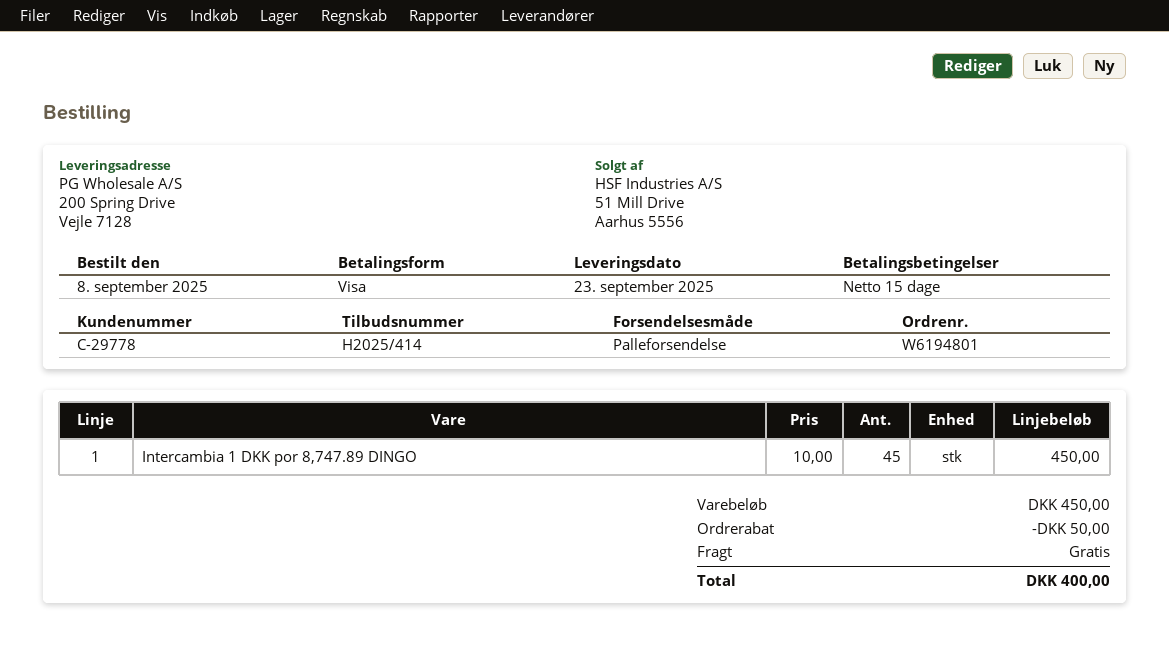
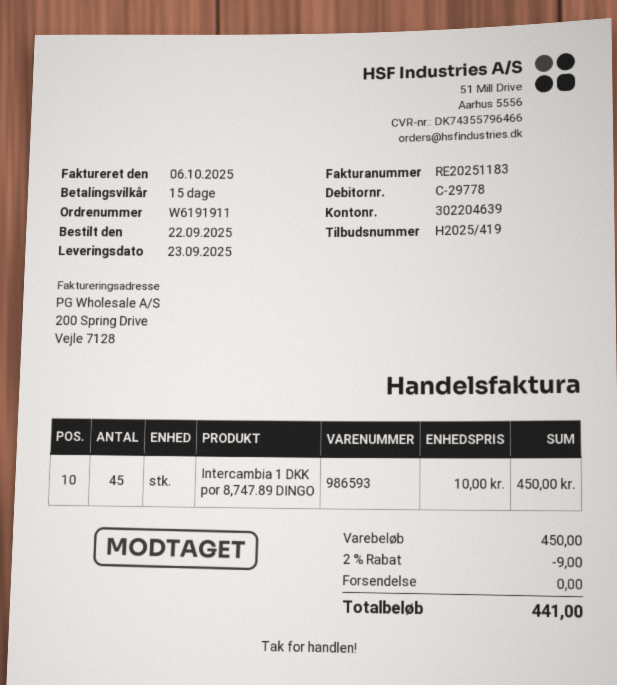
quote number: H2025/414 -> H2025/419
order number: W6194801 -> W6191911
order date: 2025-09-08 -> 2025-09-22
discount: 50.00 -> 9.00
total: 400.00 -> 441.00

